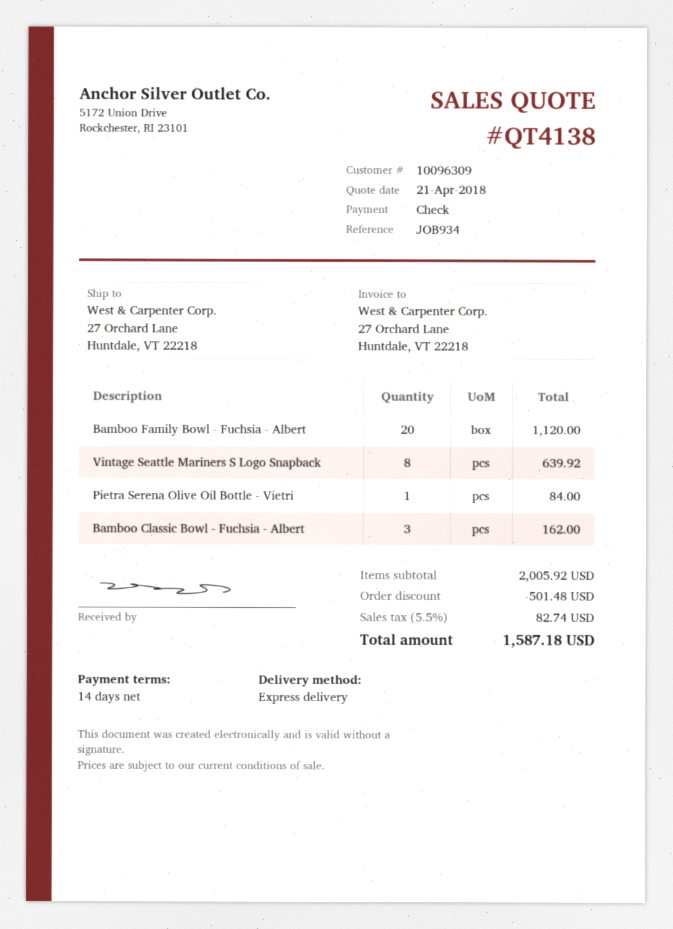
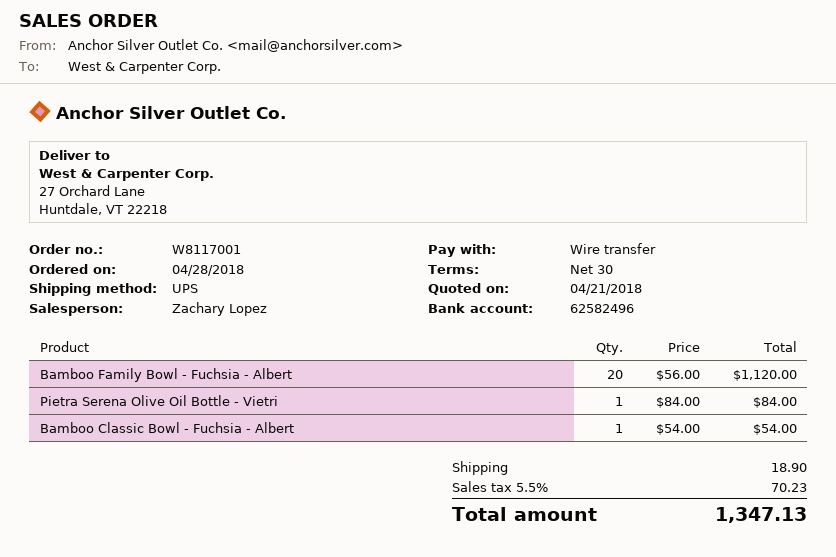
payment terms: 14 days -> 30 days
payment method: cheque -> bank transfer
shipping method: express -> UPS
Vintage Seattle Mariners S Logo Snapback: 8 for 639.92 -> none
Bamboo Classic Bowl - Fuchsia - Albert: 3 for 162.00 -> 1 for 54.00
discount: 501.48 -> none
shipping: none -> 18.90
tax: 5.5% = 82.74 -> 5.5% = 70.23
total: 1587.18 -> 1347.13

